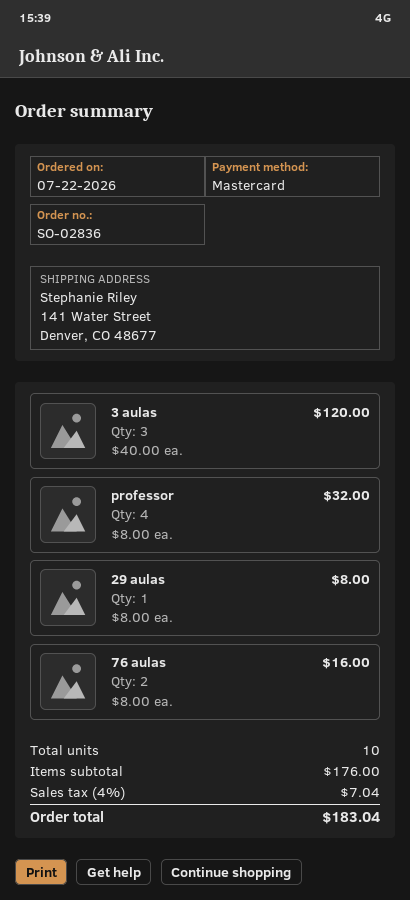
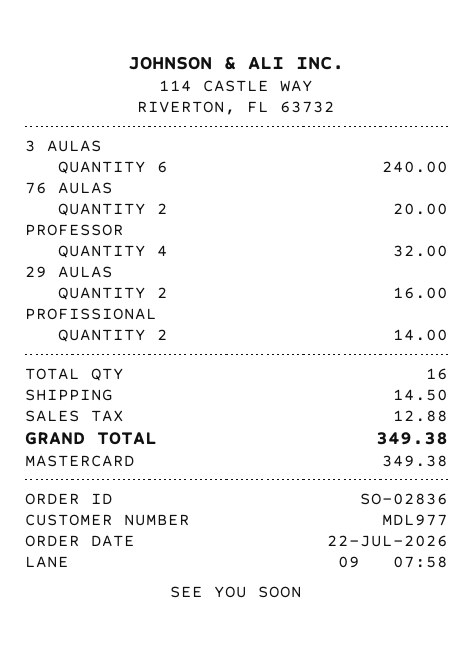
3 aulas: 3 for 120.00 -> 6 for 240.00
29 aulas: 1 for 8.00 -> 2 for 16.00
76 aulas: 2 for 16.00 -> 2 for 20.00
PROFISSIONAL: none -> 2 for 14.00
total quantity: 10 -> 16
shipping: none -> 14.50
tax: 7.04 -> 12.88
total: 183.04 -> 349.38

